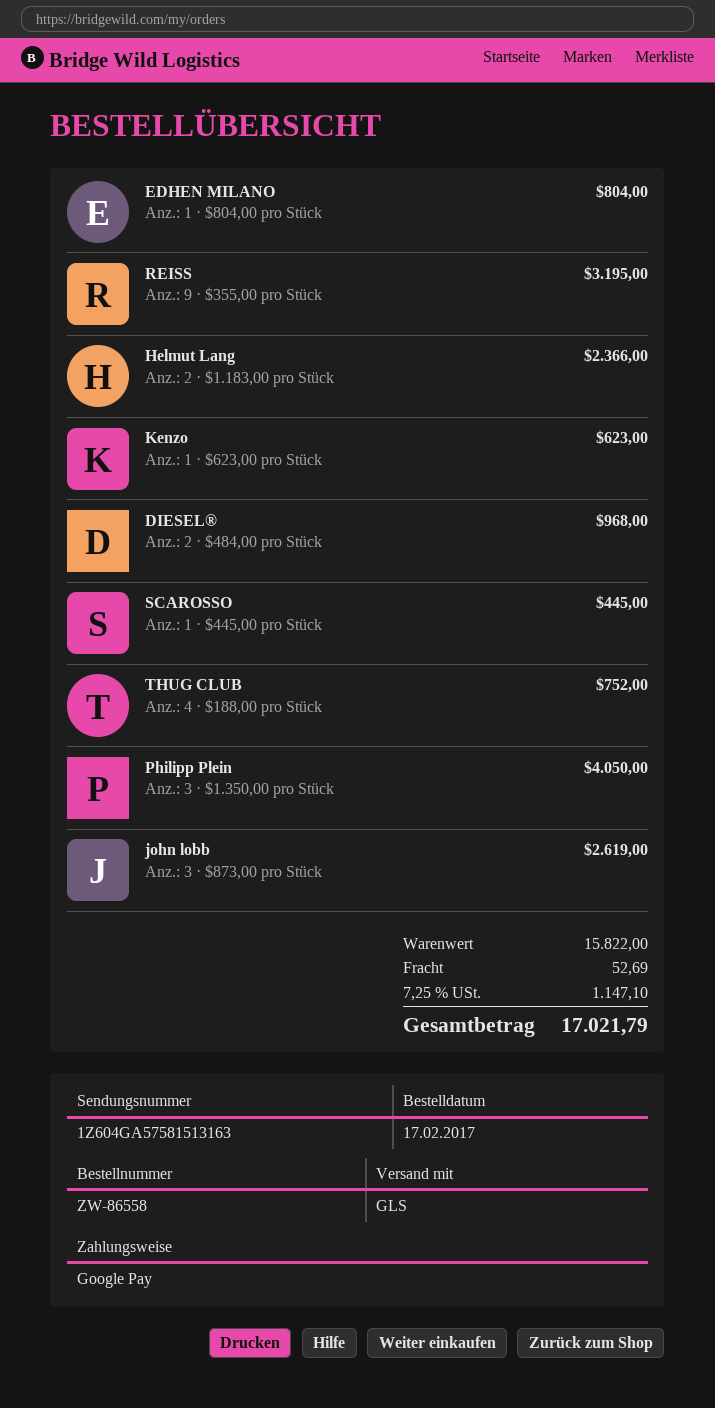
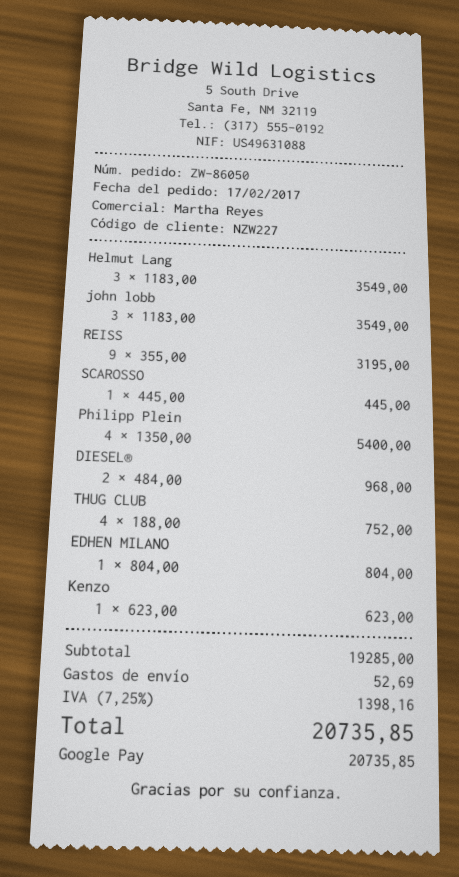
order number: ZW-86558 -> ZW-86050
Helmut Lang: 2 x 1183.00 = 2366.00 -> 3 x 1183.00 = 3549.00
Philipp Plein: 3 x 1350.00 = 4050.00 -> 4 x 1350.00 = 5400.00
john lobb: 3 x 873.00 = 2619.00 -> 3 x 1183.00 = 3549.00
subtotal: 15822.00 -> 19285.00
tax: 7.25% = 1147.10 -> 7.25% = 1398.16
total: 17021.79 -> 20735.85

